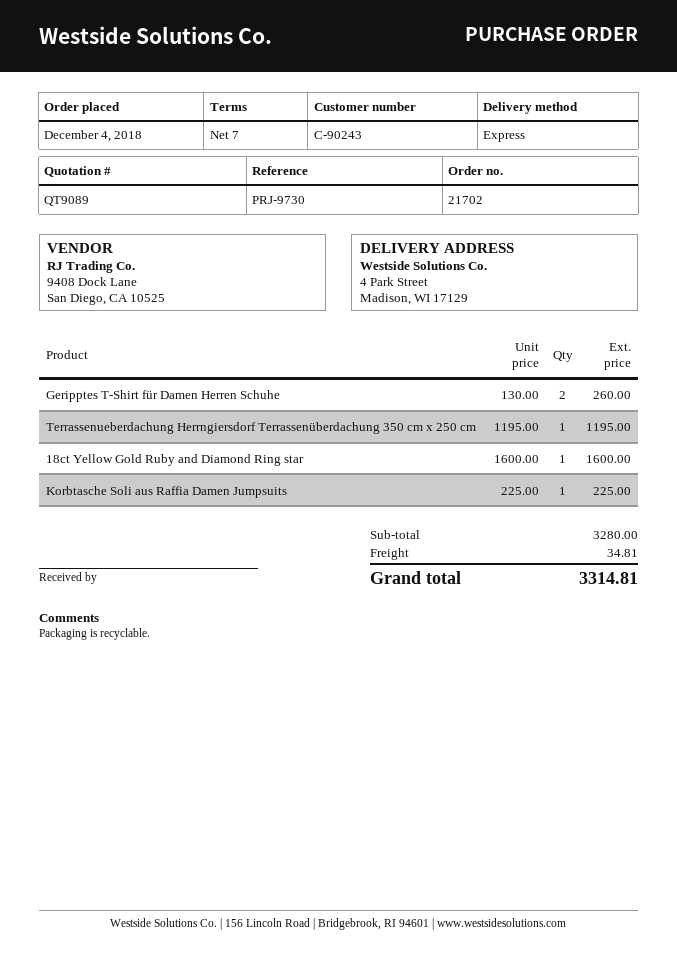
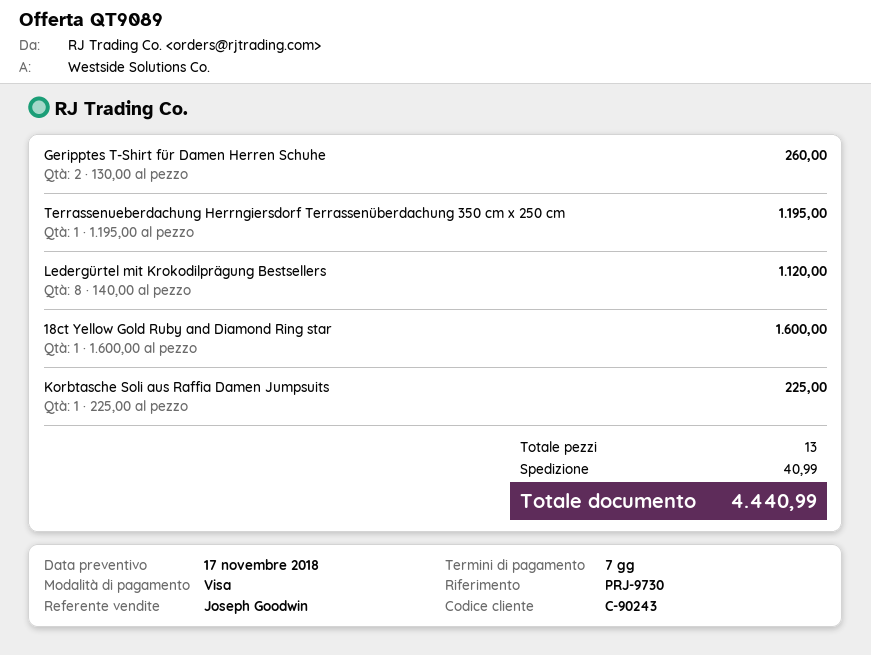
Ledergürtel mit Krokodilprägung Bestsellers: none -> 8 x 140.00 = 1120.00
shipping: 34.81 -> 40.99
total: 3314.81 -> 4440.99

